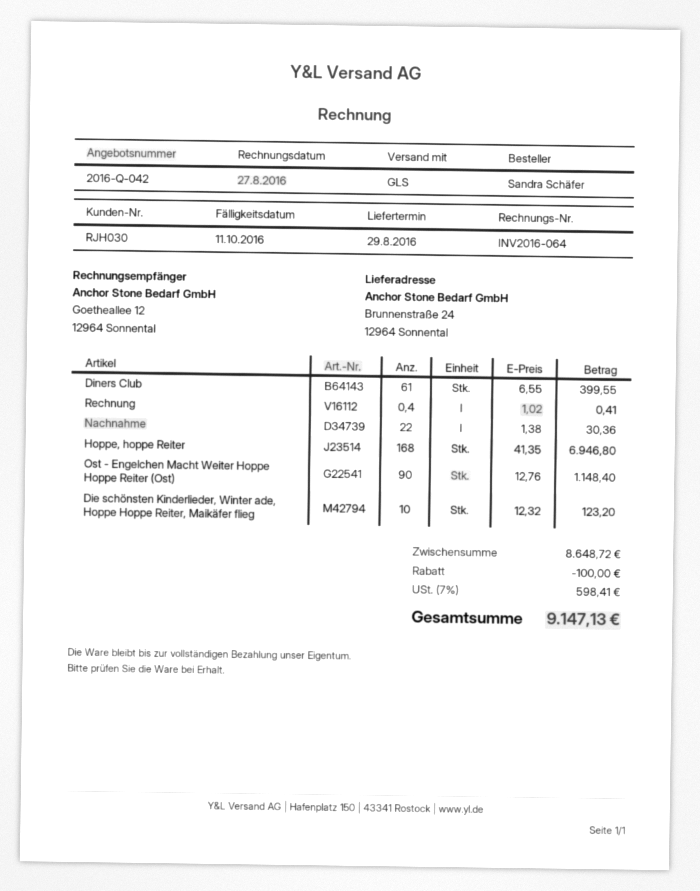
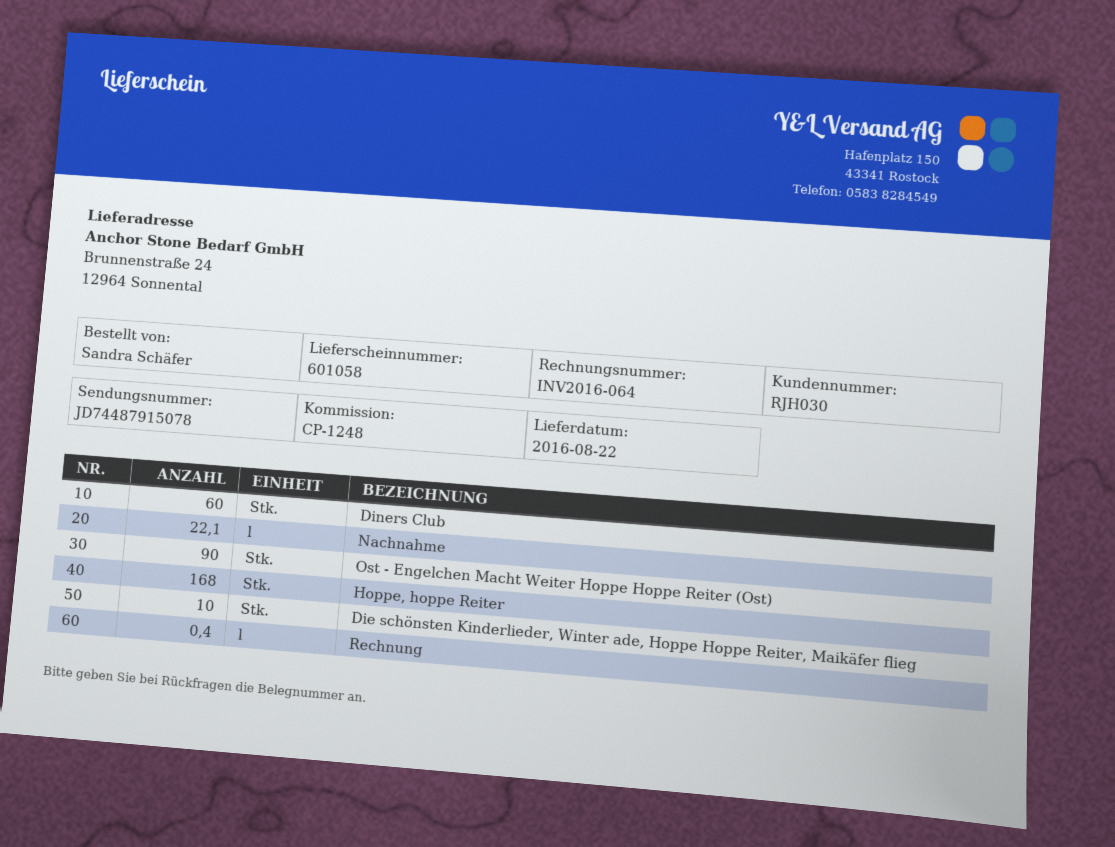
delivery date: 2016-08-29 -> 2016-08-22
Diners Club: 61 -> 60
Nachnahme: 22 -> 22.1

